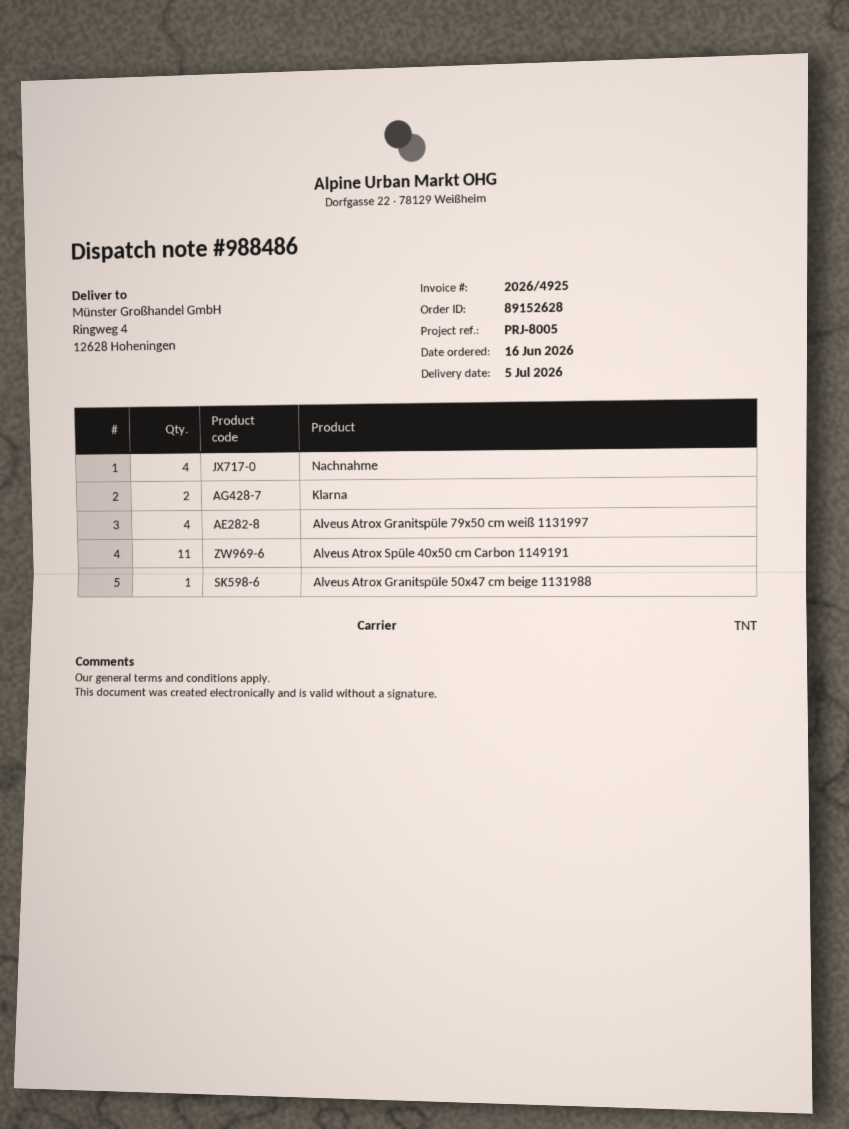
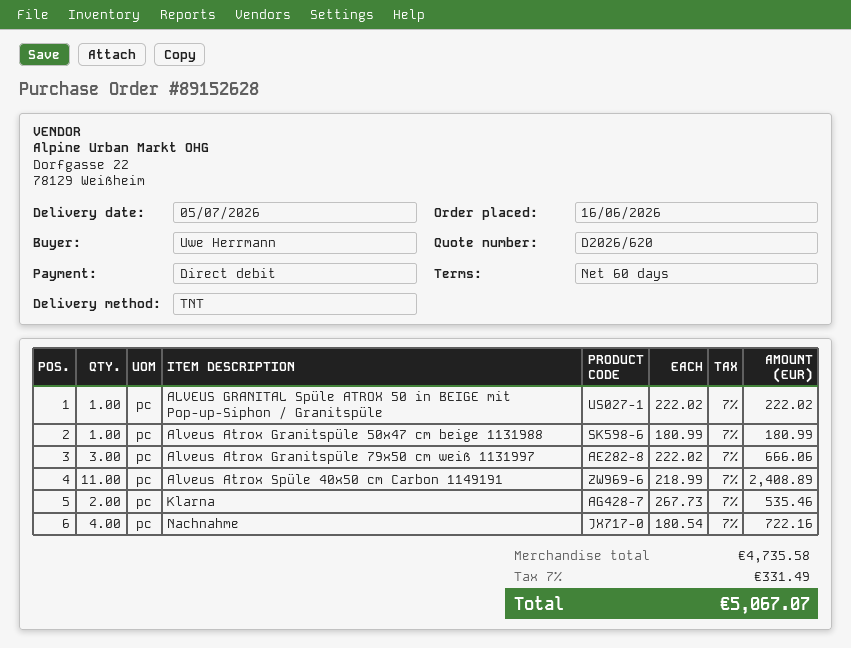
Alveus Atrox Granitspüle 79x50 cm weiß 1131997: 4 -> 3
ALVEUS GRANITAL Spüle ATROX 50 in BEIGE mit Pop-up-Siphon / Granitspüle: none -> 1

